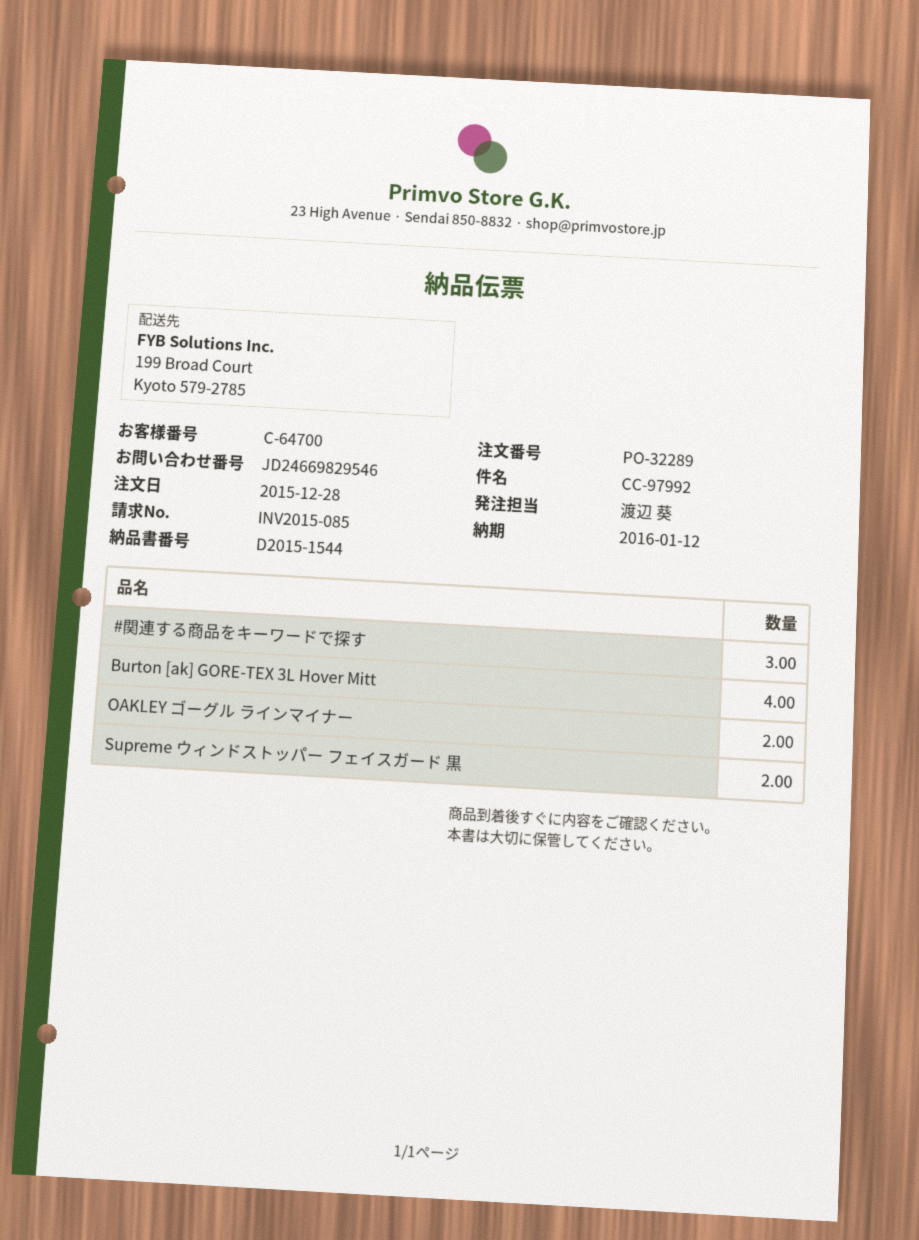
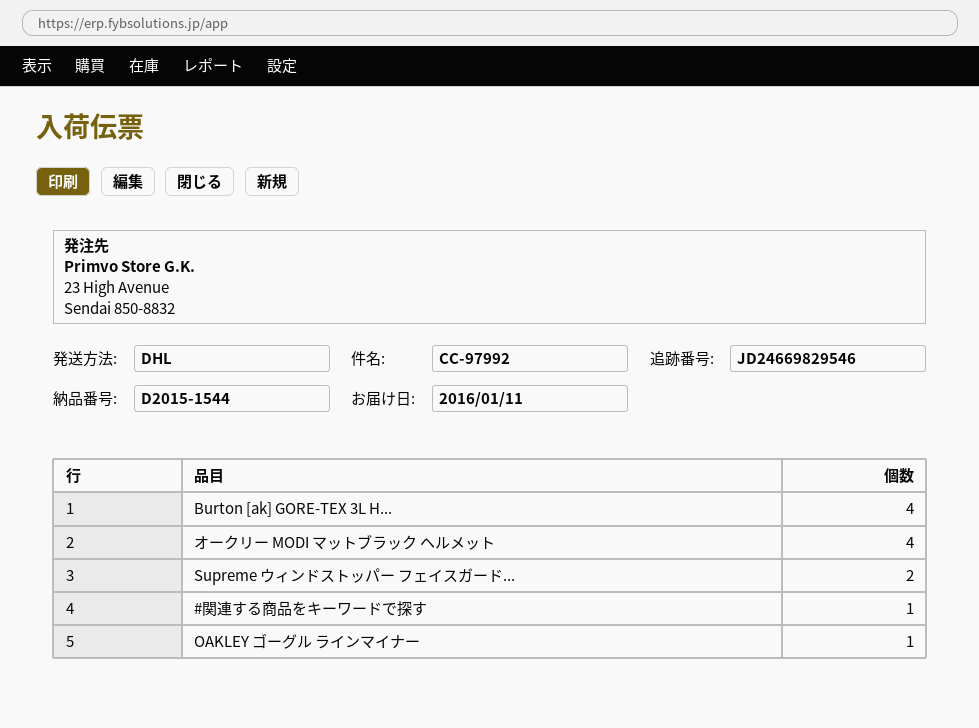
delivery date: 2016-01-12 -> 2016-01-11
#関連する商品をキーワードで探す: 3 -> 1
OAKLEY ゴーグル ラインマイナー: 2 -> 1
オークリー MODI マットブラック ヘルメット: none -> 4

